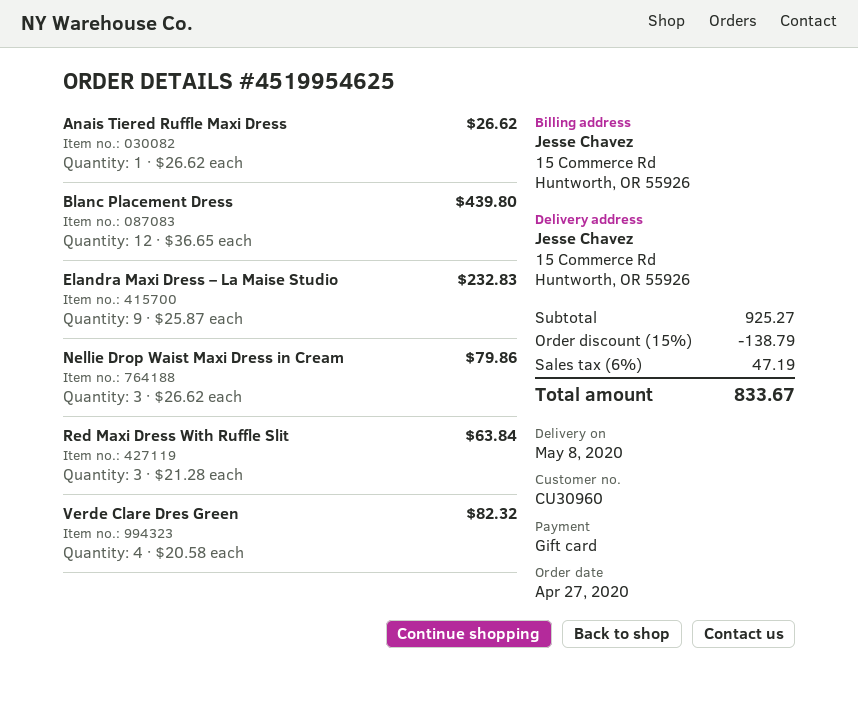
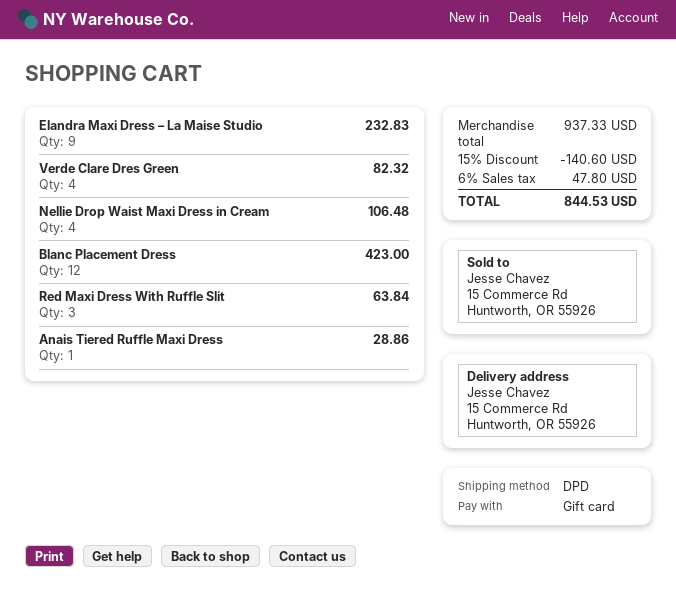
Anais Tiered Ruffle Maxi Dress: 1 for 26.62 -> 1 for 28.86
Blanc Placement Dress: 12 for 439.80 -> 12 for 423.00
Nellie Drop Waist Maxi Dress in Cream: 3 for 79.86 -> 4 for 106.48
subtotal: 925.27 -> 937.33
discount: 15% = 138.79 -> 15% = 140.60
tax: 6% = 47.19 -> 6% = 47.80
total: 833.67 -> 844.53

